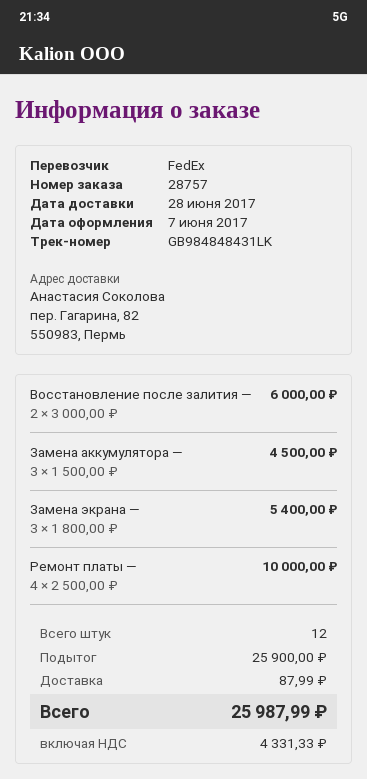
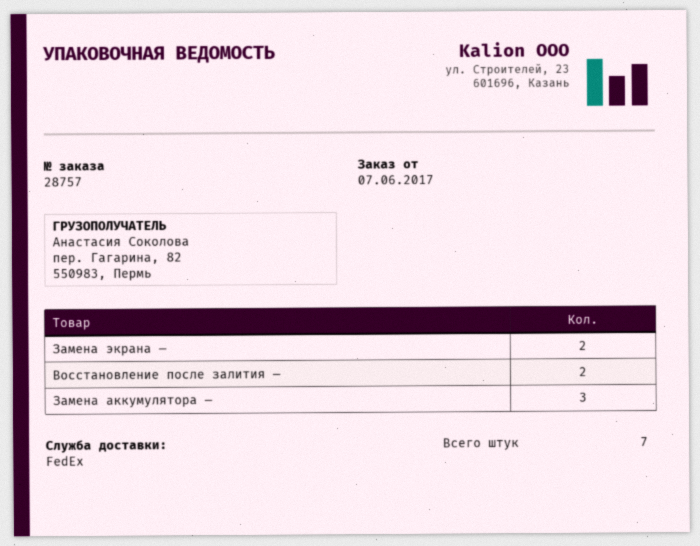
Замена экрана —: 3 -> 2
Ремонт платы —: 4 -> none
total quantity: 12 -> 7

